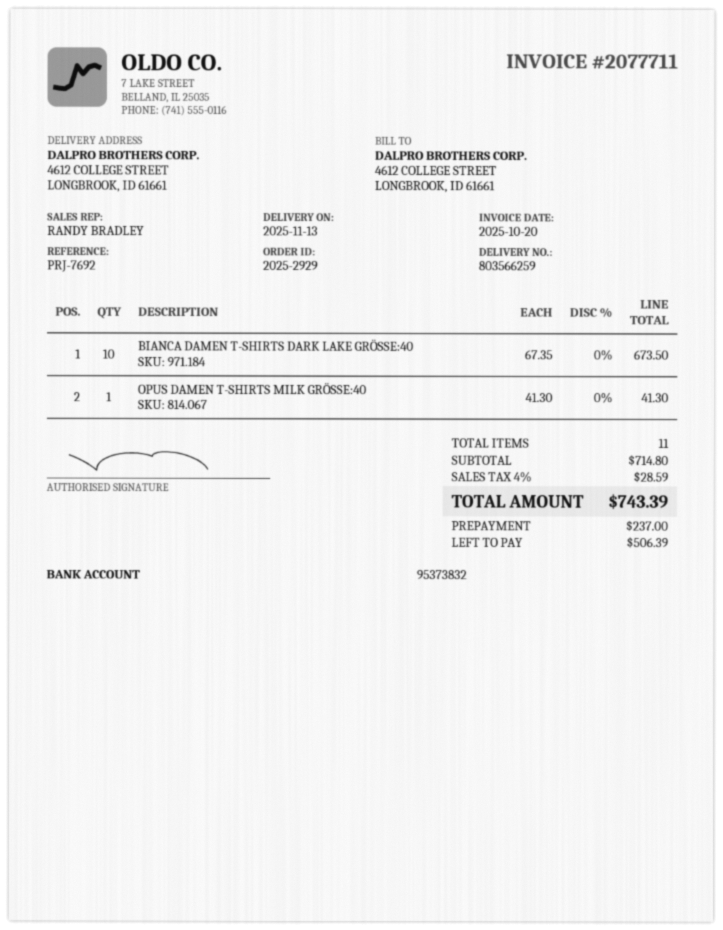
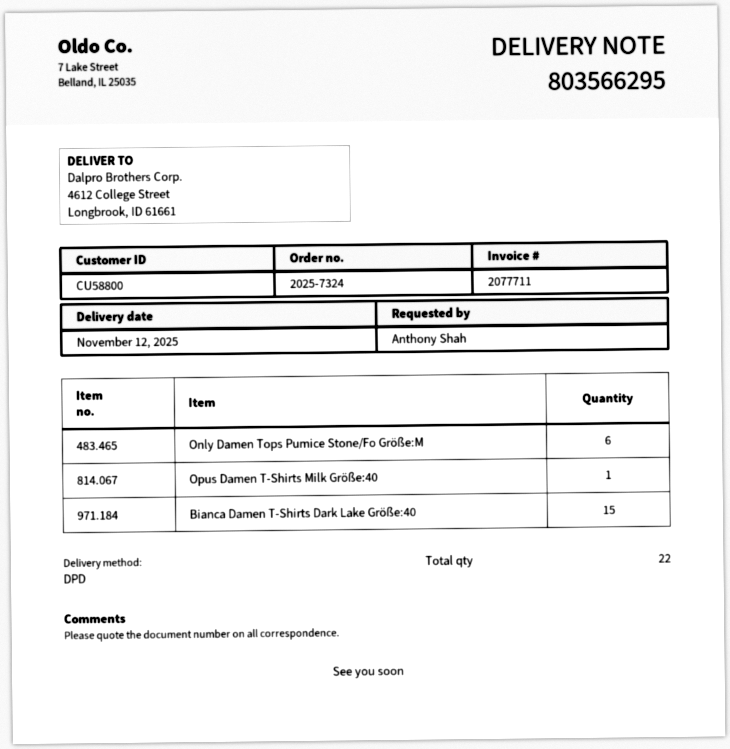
order number: 2025-2929 -> 2025-7324
delivery note number: 803566259 -> 803566295
delivery date: 2025-11-13 -> 2025-11-12
BIANCA DAMEN T-SHIRTS DARK LAKE GRÖSSE:40: 10 -> 15
Only Damen Tops Pumice Stone/Fo Größe:M: none -> 6
total quantity: 11 -> 22

